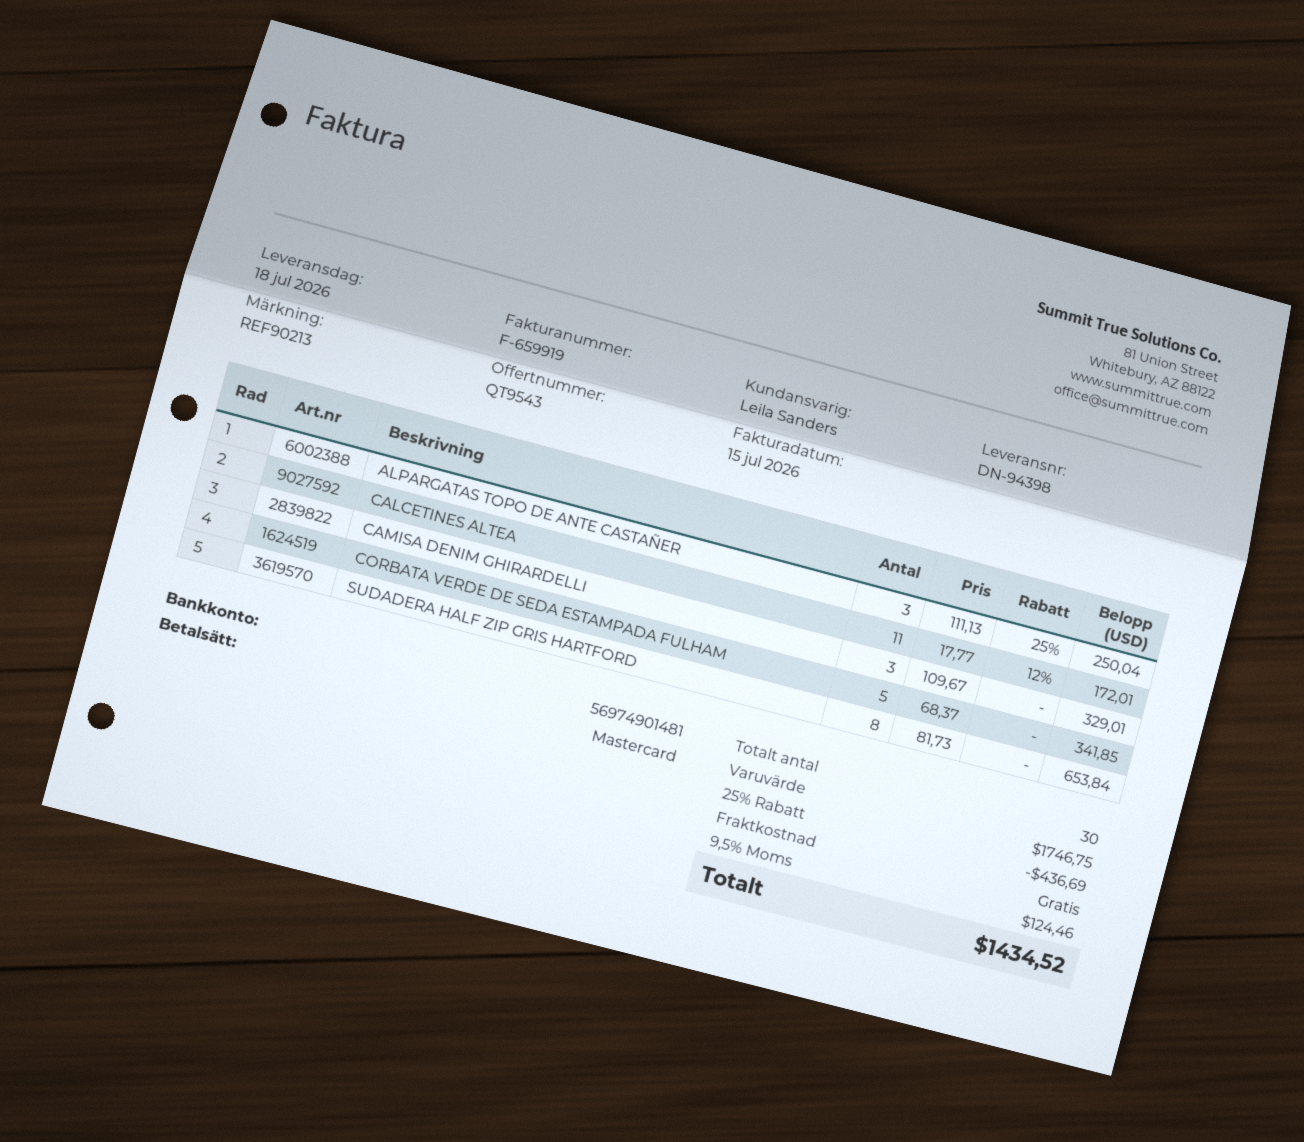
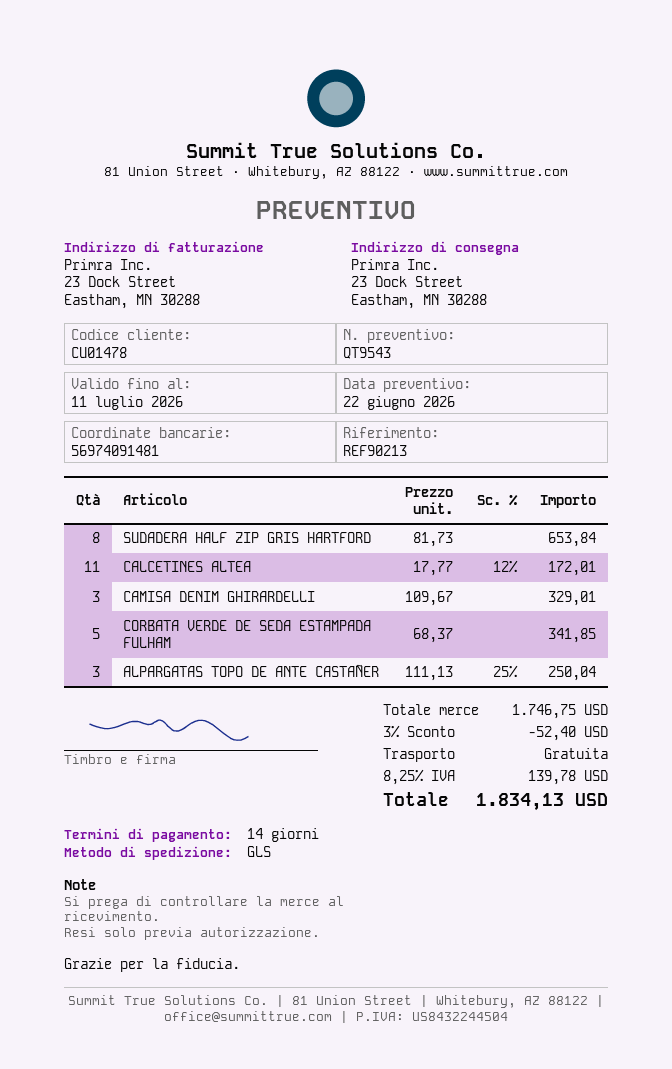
bank account: 56974901481 -> 56974091481
discount: 25% = 436.69 -> 3% = 52.40
tax: 9.5% = 124.46 -> 8.25% = 139.78
total: 1434.52 -> 1834.13

